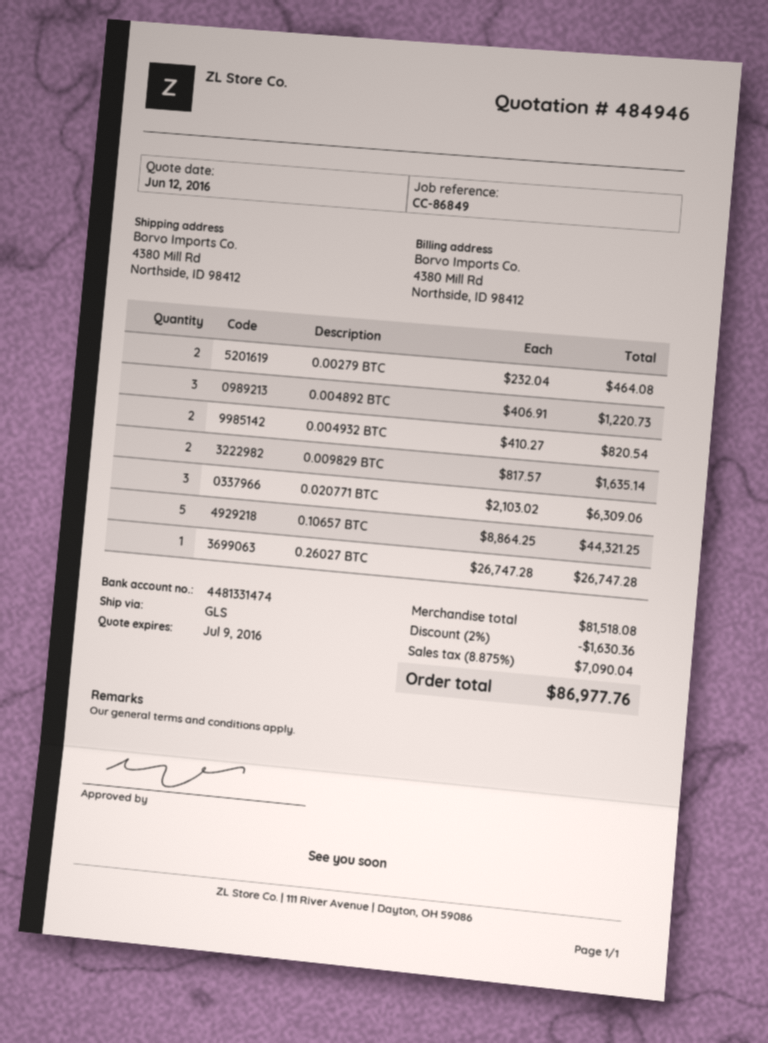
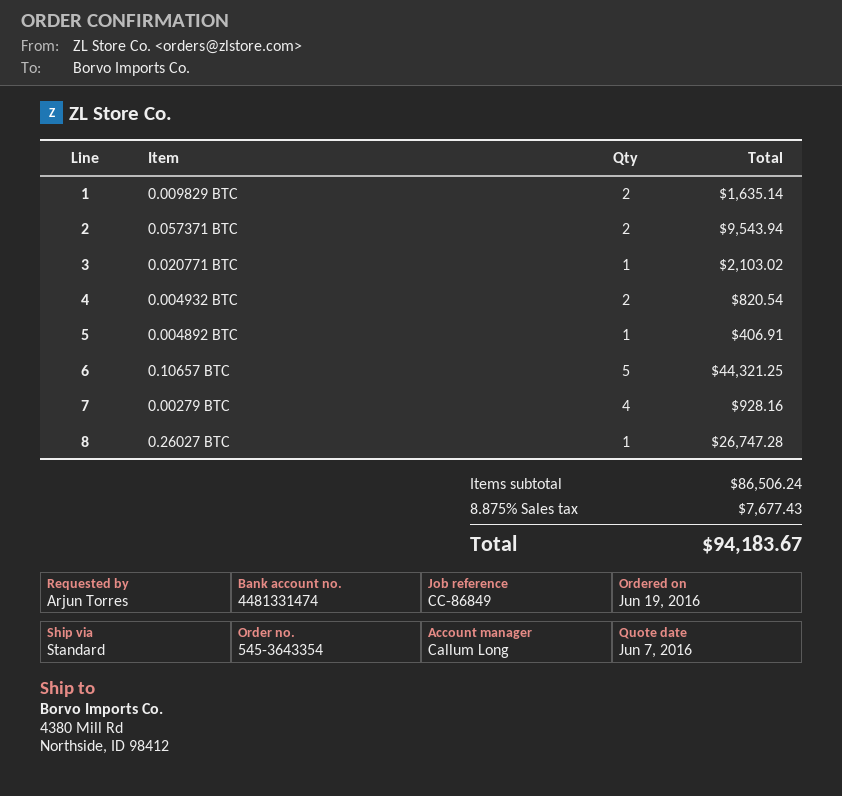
quote date: 2016-06-12 -> 2016-06-07
shipping method: GLS -> standard
0.00279 BTC: 2 for 464.08 -> 4 for 928.16
0.004892 BTC: 3 for 1220.73 -> 1 for 406.91
0.020771 BTC: 3 for 6309.06 -> 1 for 2103.02
0.057371 BTC: none -> 2 for 9543.94
subtotal: 81518.08 -> 86506.24
discount: 2% = 1630.36 -> none
tax: 8.875% = 7090.04 -> 8.875% = 7677.43
total: 86977.76 -> 94183.67

